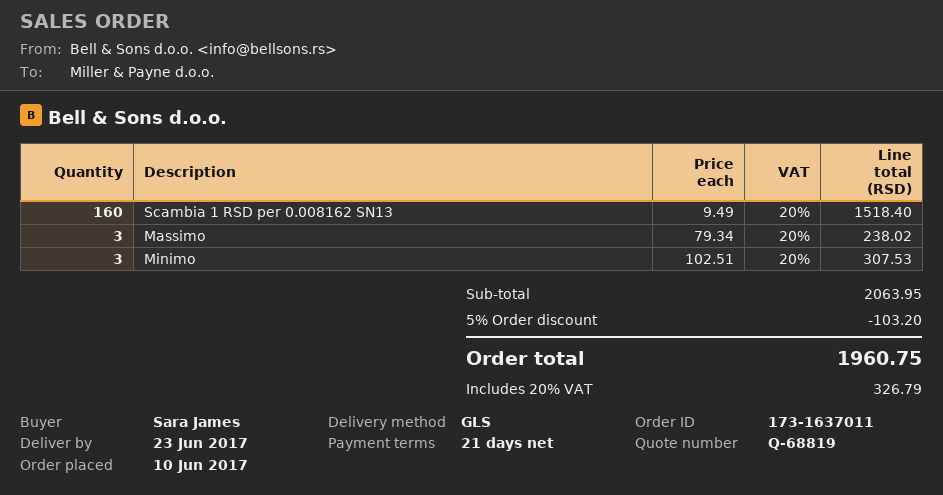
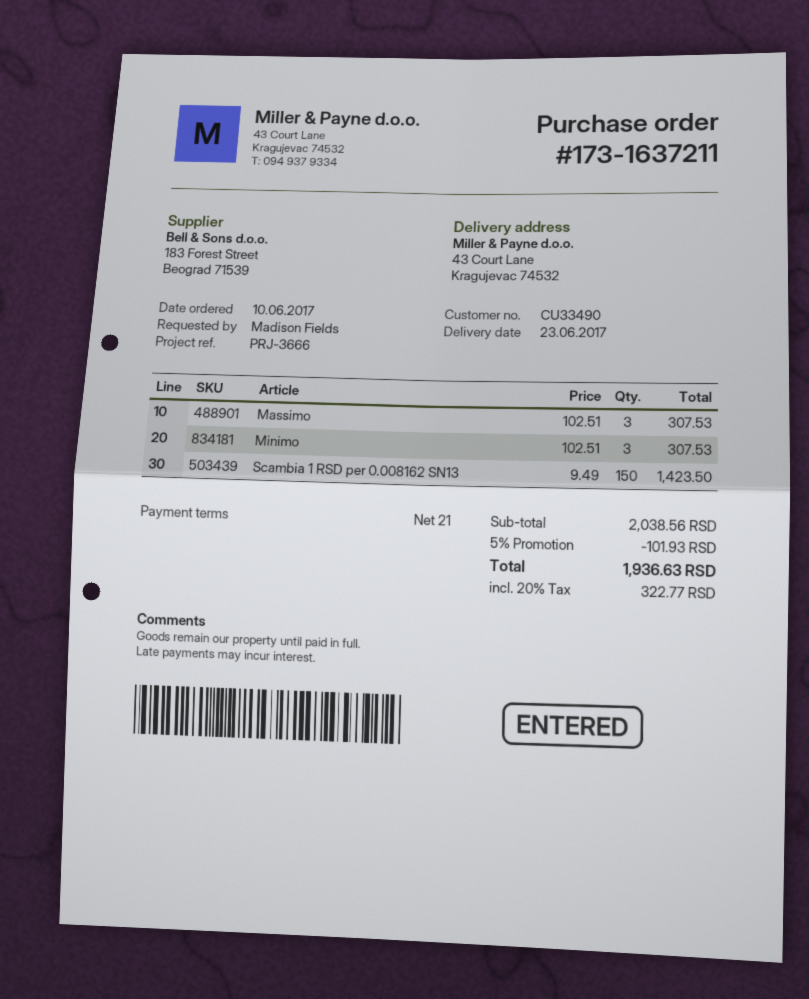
order number: 173-1637011 -> 173-1637211
ordered by: Sara James -> Madison Fields
Scambia 1 RSD per 0.008162 SN13: 160 x 9.49 = 1518.40 -> 150 x 9.49 = 1423.50
Massimo: 3 x 79.34 = 238.02 -> 3 x 102.51 = 307.53
subtotal: 2063.95 -> 2038.56
discount: 5% = 103.20 -> 5% = 101.93
tax: 20% = 326.79 -> 20% = 322.77
total: 1960.75 -> 1936.63

